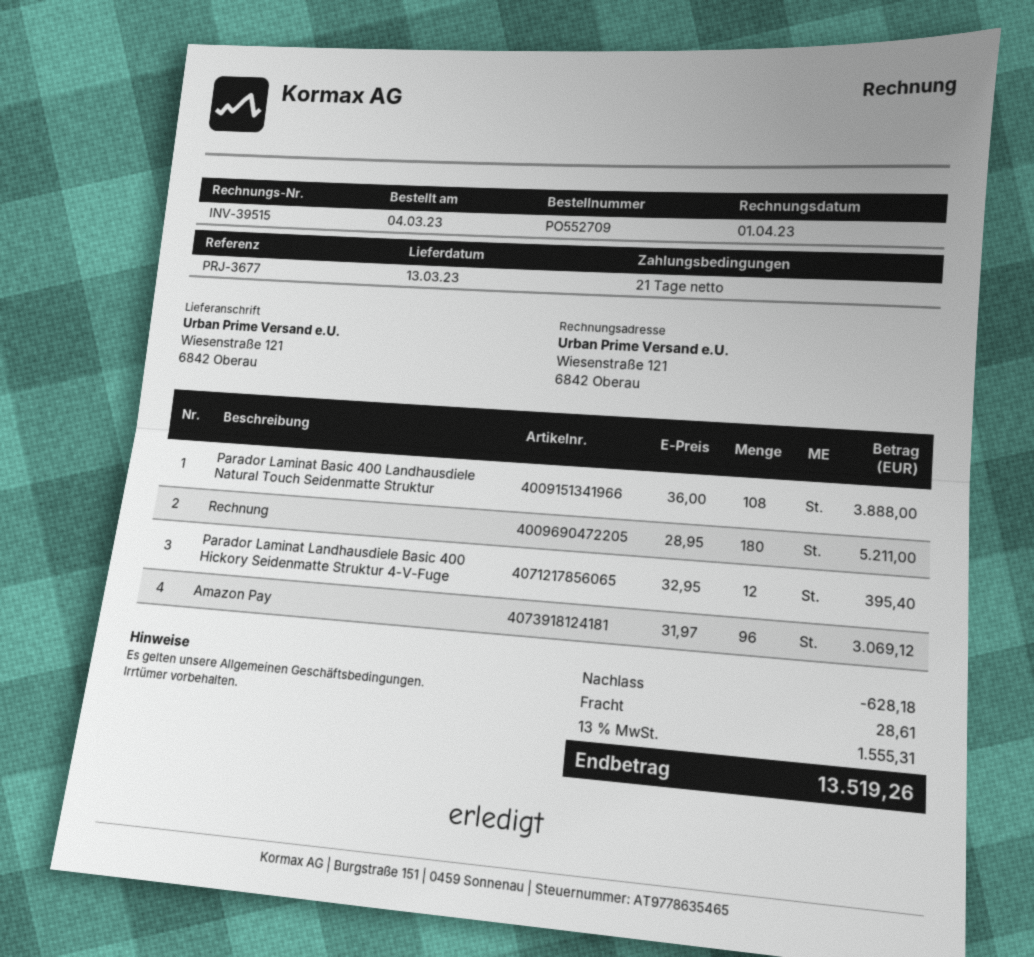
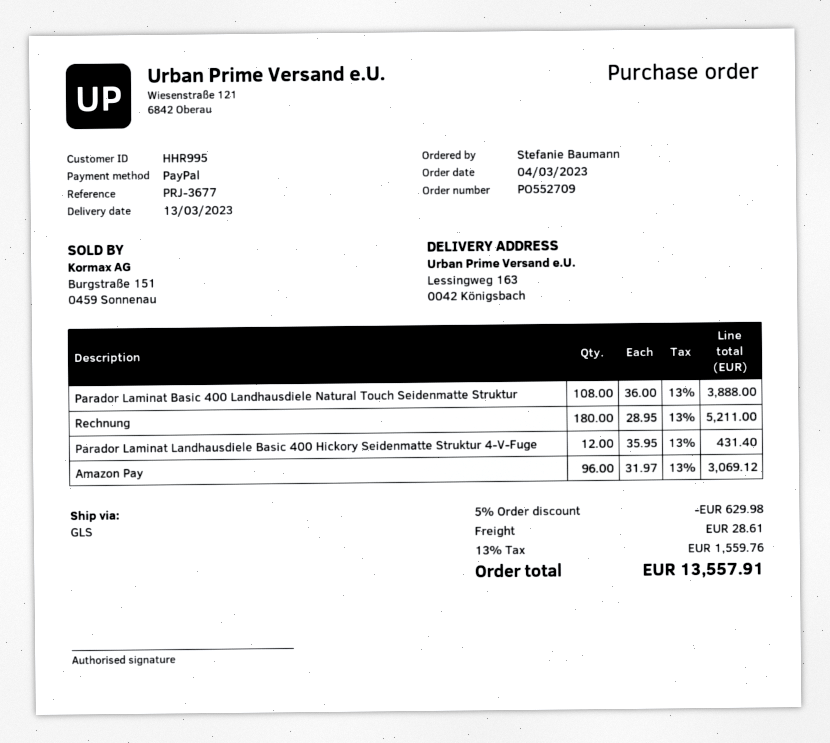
ship to: Wiesenstraße 121, 6842 Oberau -> Lessingweg 163, 0042 Königsbach
Parador Laminat Landhausdiele Basic 400 Hickory Seidenmatte Struktur 4-V-Fuge: 12 x 32.95 = 395.40 -> 12 x 35.95 = 431.40
discount: 628.18 -> 629.98
tax: 13% = 1555.31 -> 13% = 1559.76
total: 13519.26 -> 13557.91

